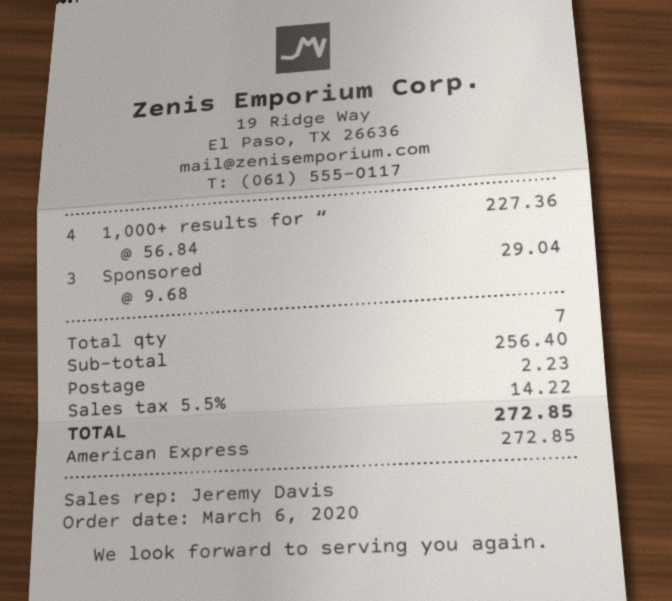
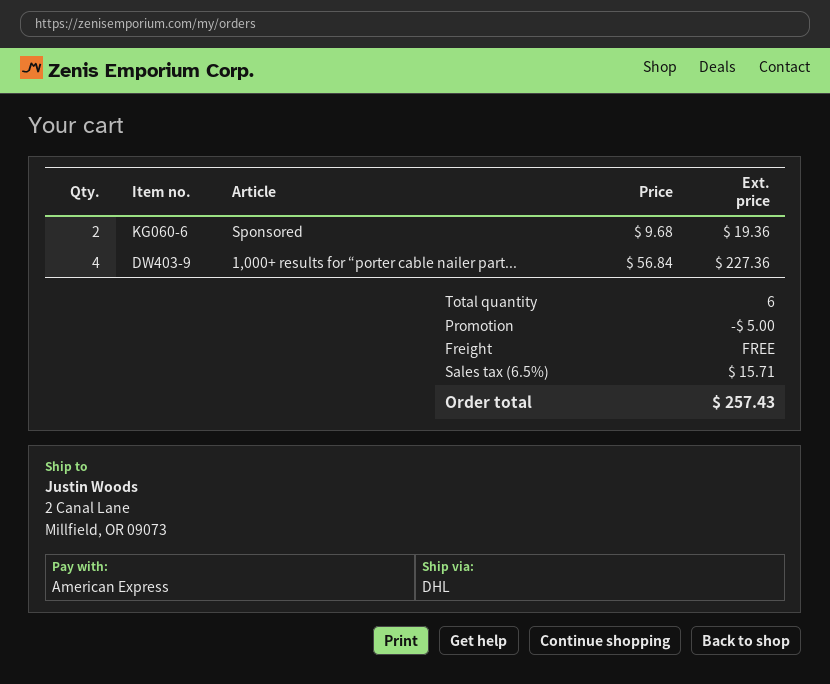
Sponsored: 3 x 9.68 = 29.04 -> 2 x 9.68 = 19.36
total quantity: 7 -> 6
discount: none -> 5.00
shipping: 2.23 -> 0.00
tax: 5.5% = 14.22 -> 6.5% = 15.71
total: 272.85 -> 257.43

